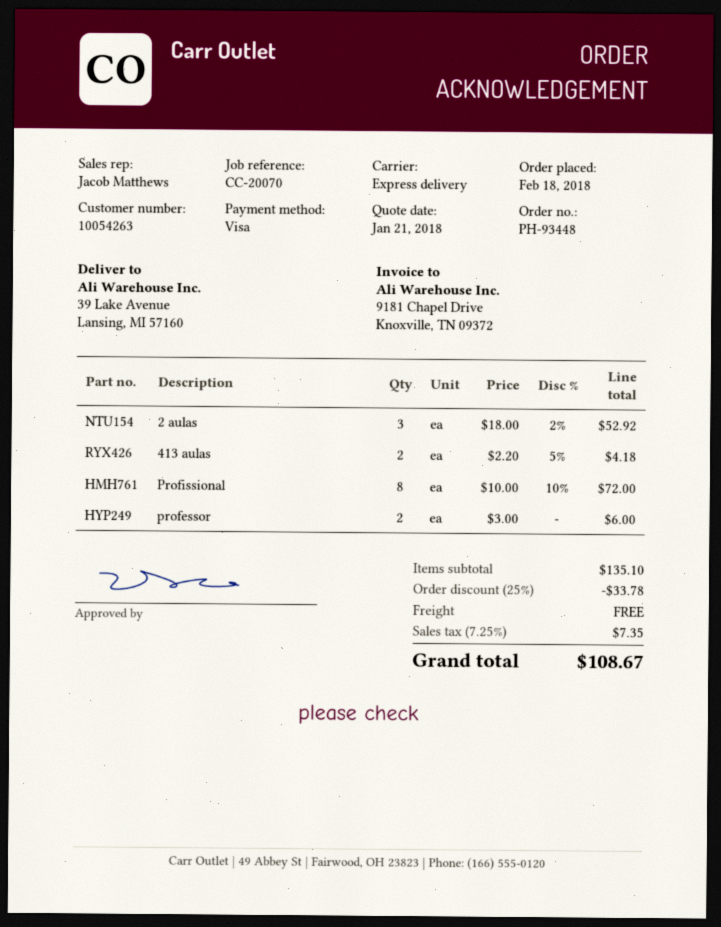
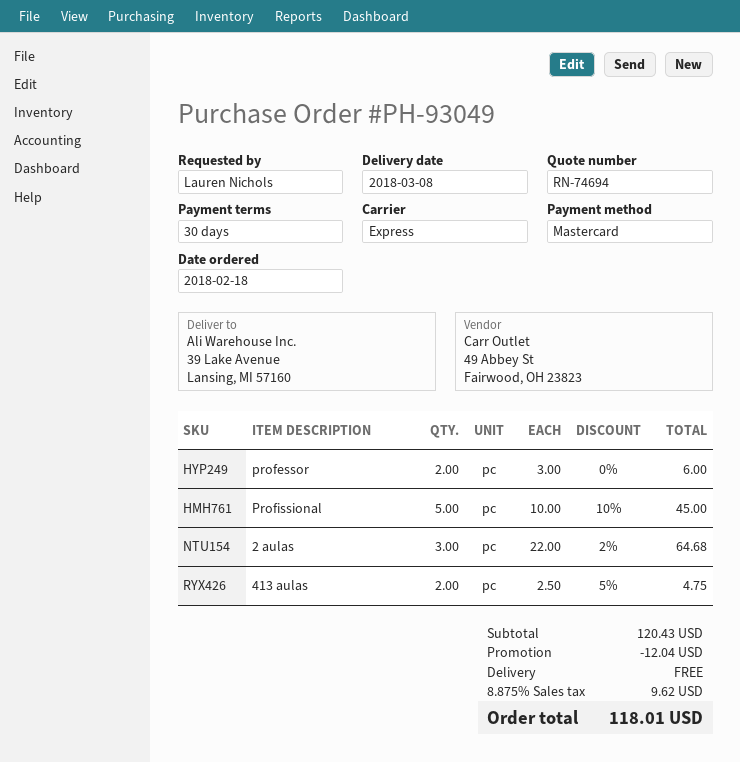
order number: PH-93448 -> PH-93049
payment method: Visa -> Mastercard
2 aulas: 3 x 18.00 - 2% = 52.92 -> 3 x 22.00 - 2% = 64.68
413 aulas: 2 x 2.20 - 5% = 4.18 -> 2 x 2.50 - 5% = 4.75
Profissional: 8 x 10.00 - 10% = 72.00 -> 5 x 10.00 - 10% = 45.00
subtotal: 135.10 -> 120.43
discount: 33.78 -> 12.04
tax: 7.25% = 7.35 -> 8.875% = 9.62
total: 108.67 -> 118.01

